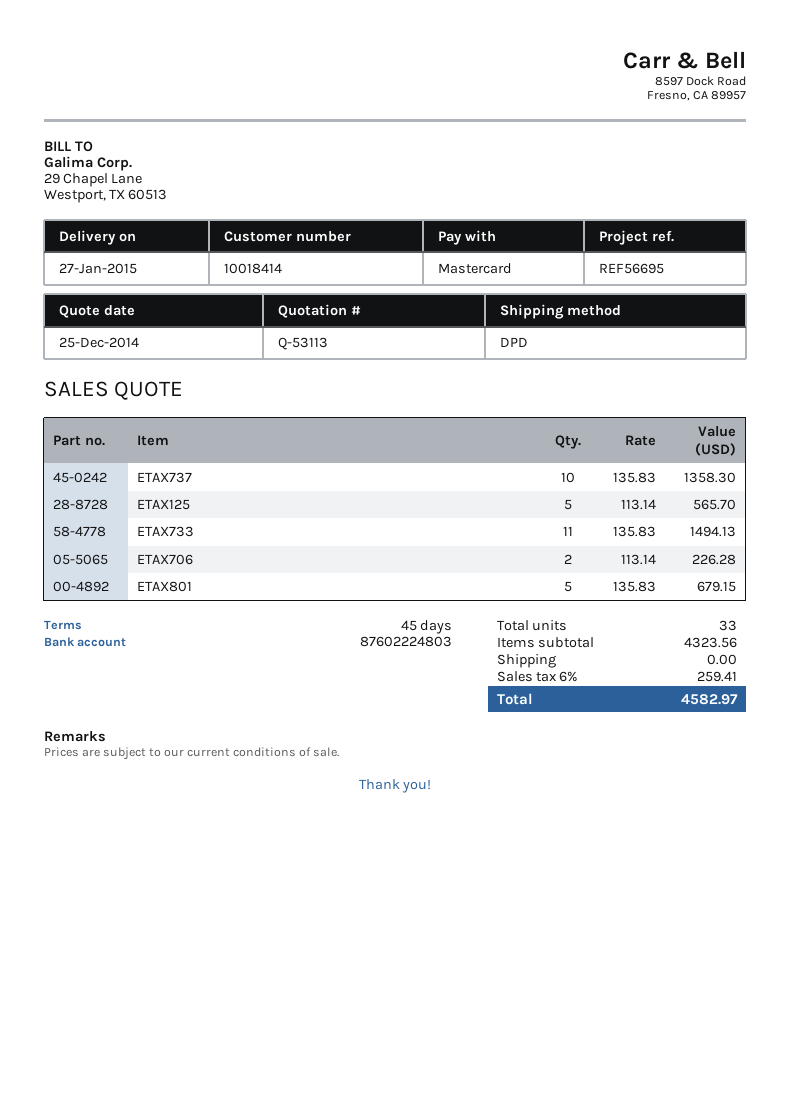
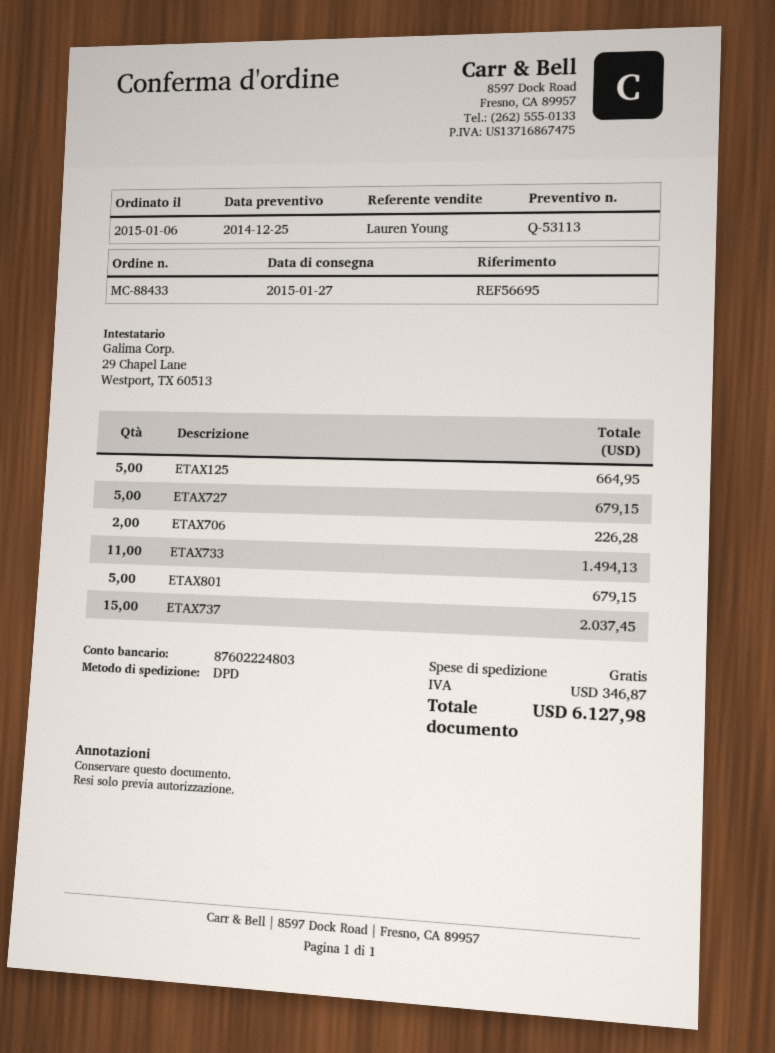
ETAX737: 10 for 1358.30 -> 15 for 2037.45
ETAX125: 5 for 565.70 -> 5 for 664.95
ETAX727: none -> 5 for 679.15
tax: 259.41 -> 346.87
total: 4582.97 -> 6127.98

